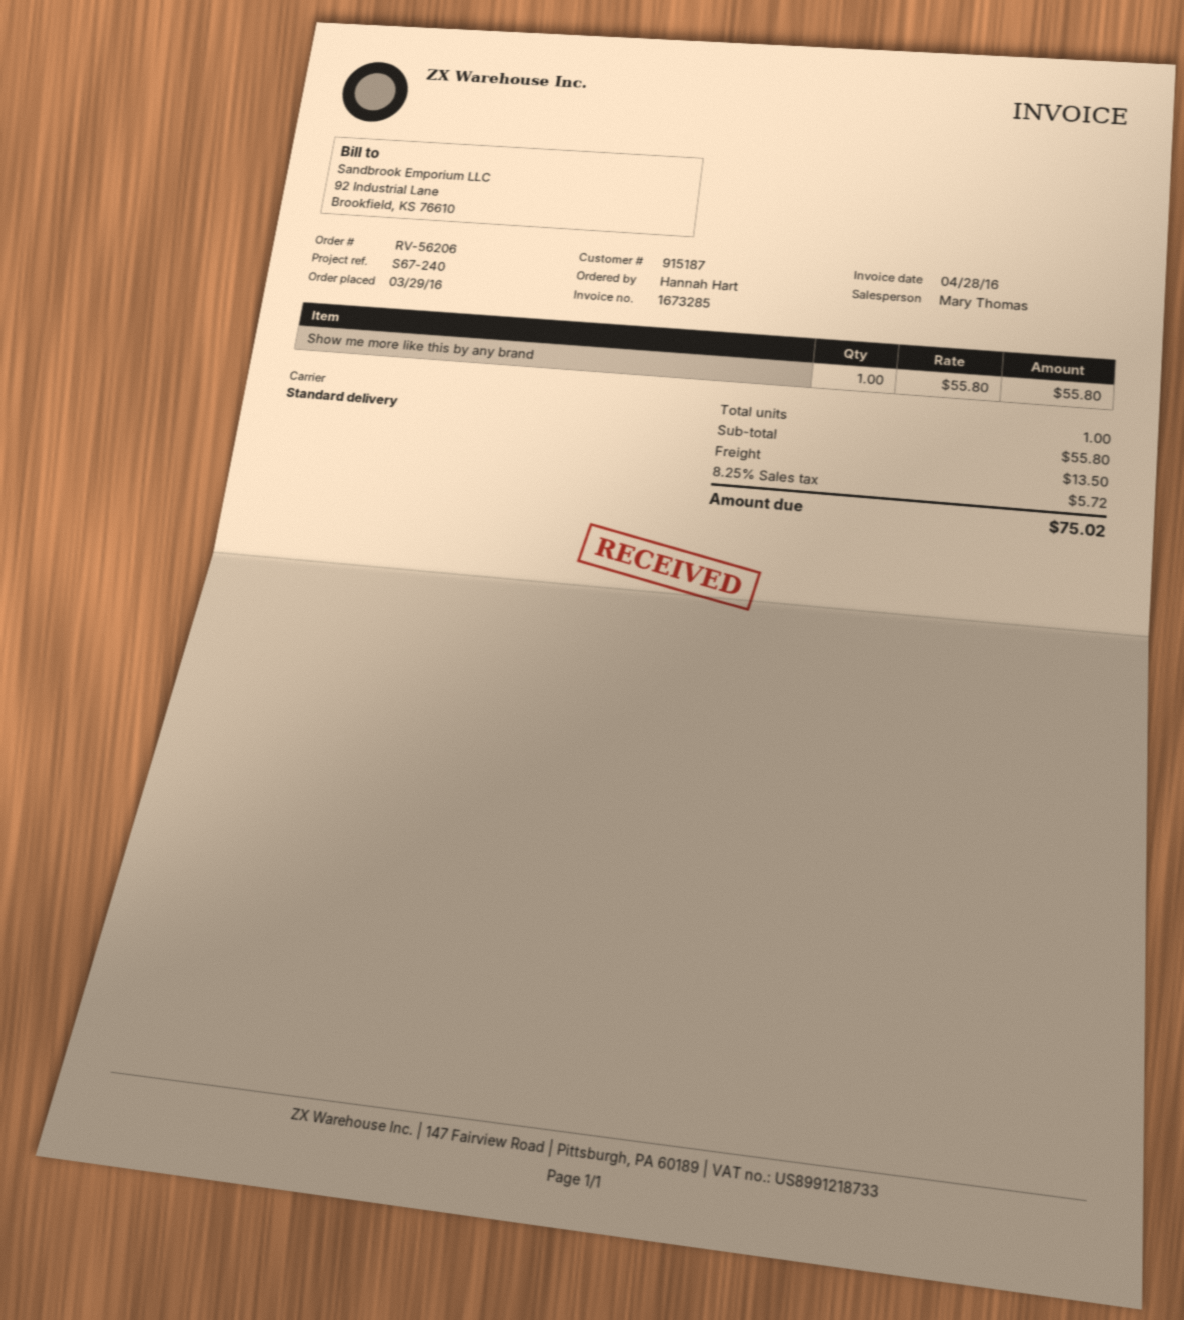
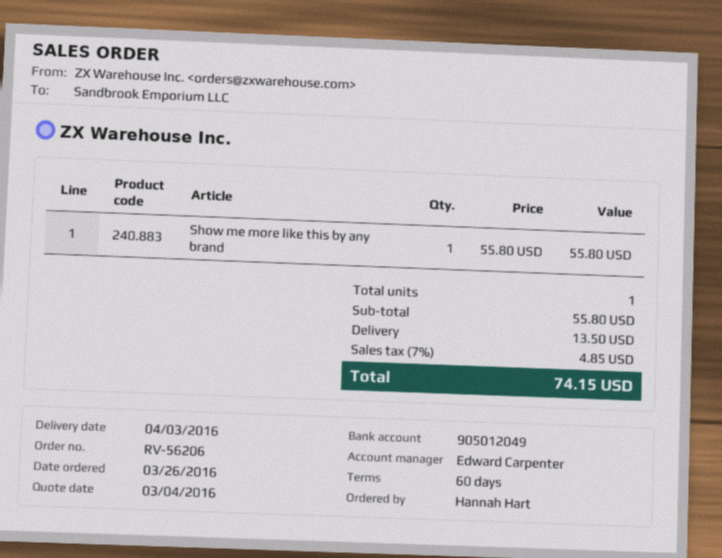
order date: 2016-03-29 -> 2016-03-26
sales rep: Mary Thomas -> Edward Carpenter
tax: 8.25% = 5.72 -> 7% = 4.85
total: 75.02 -> 74.15

